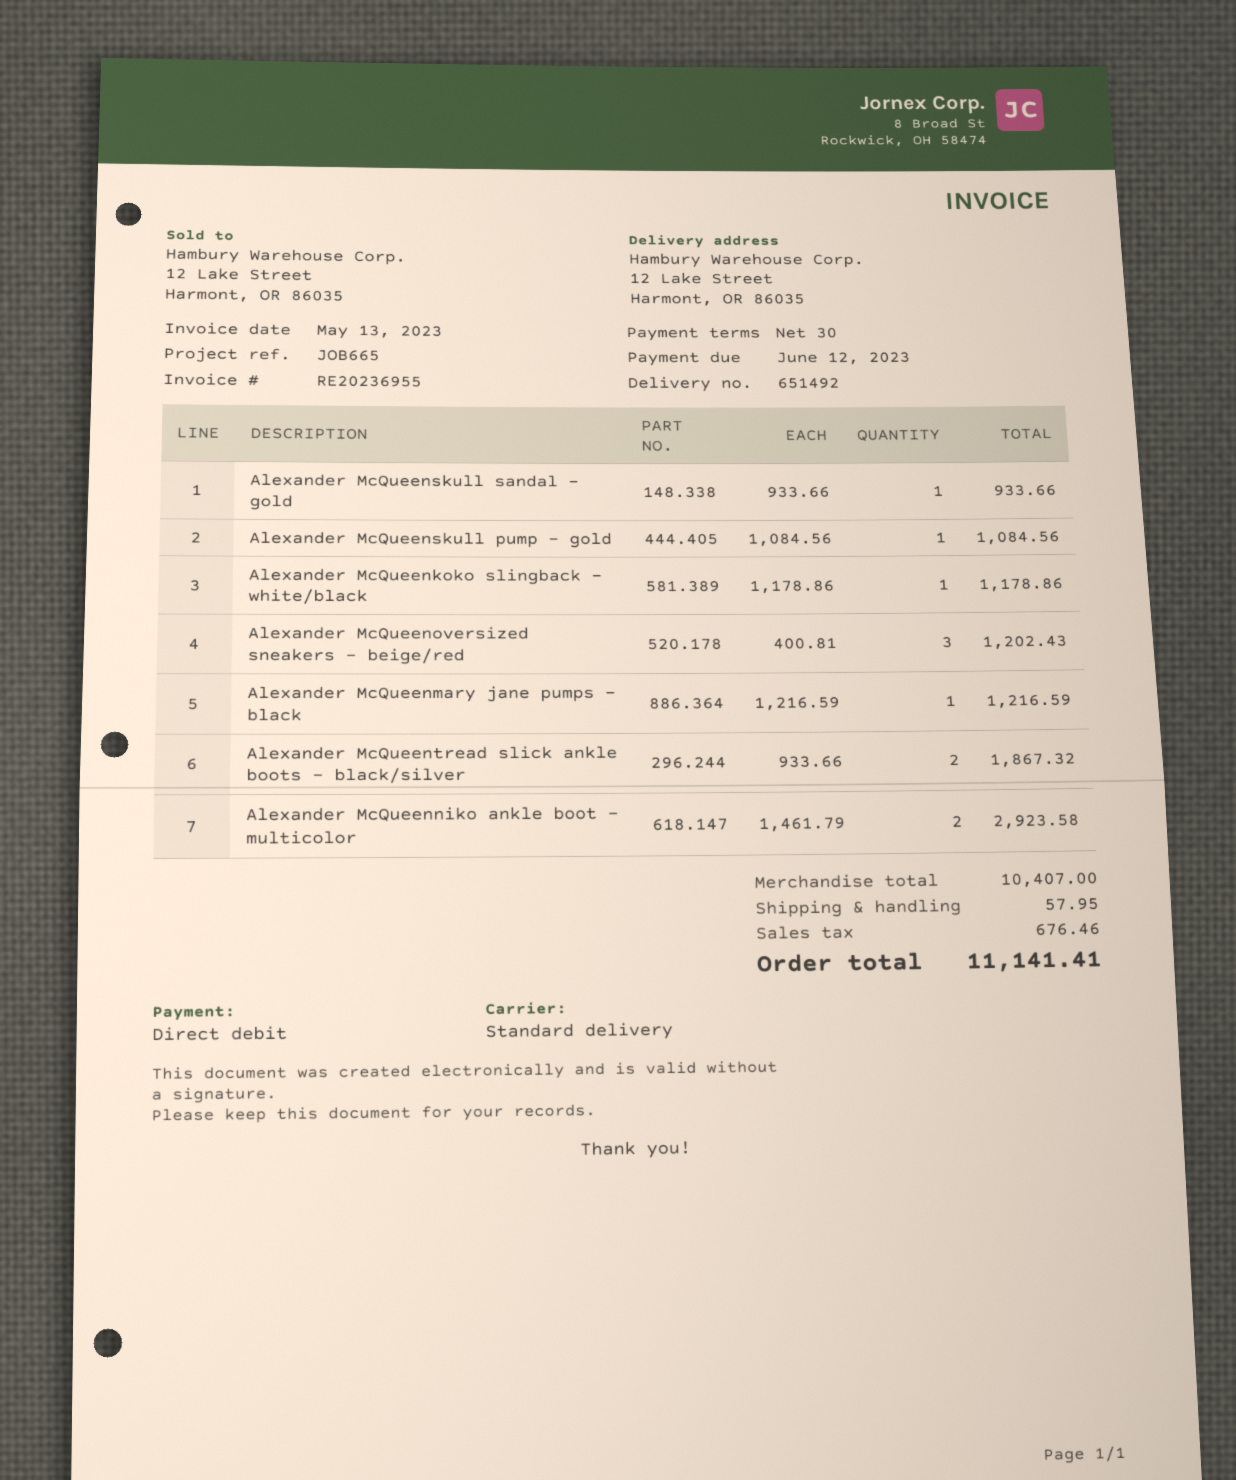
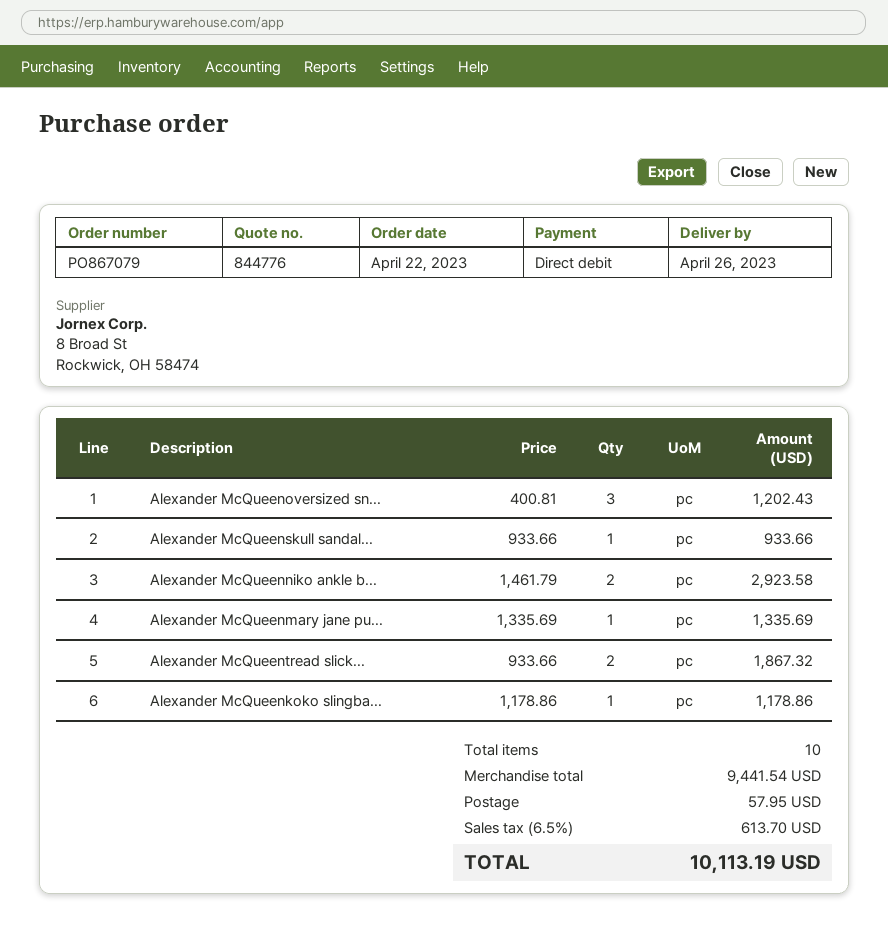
Alexander McQueenskull pump - gold: 1 x 1084.56 = 1084.56 -> none
Alexander McQueenmary jane pumps - black: 1 x 1216.59 = 1216.59 -> 1 x 1335.69 = 1335.69
subtotal: 10407.00 -> 9441.54
tax: 676.46 -> 613.70
total: 11141.41 -> 10113.19

